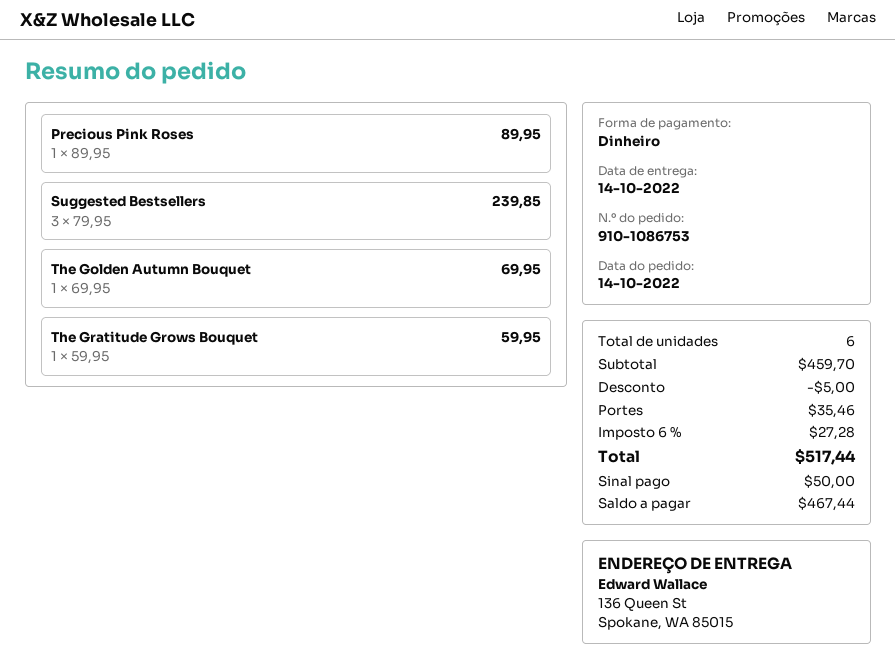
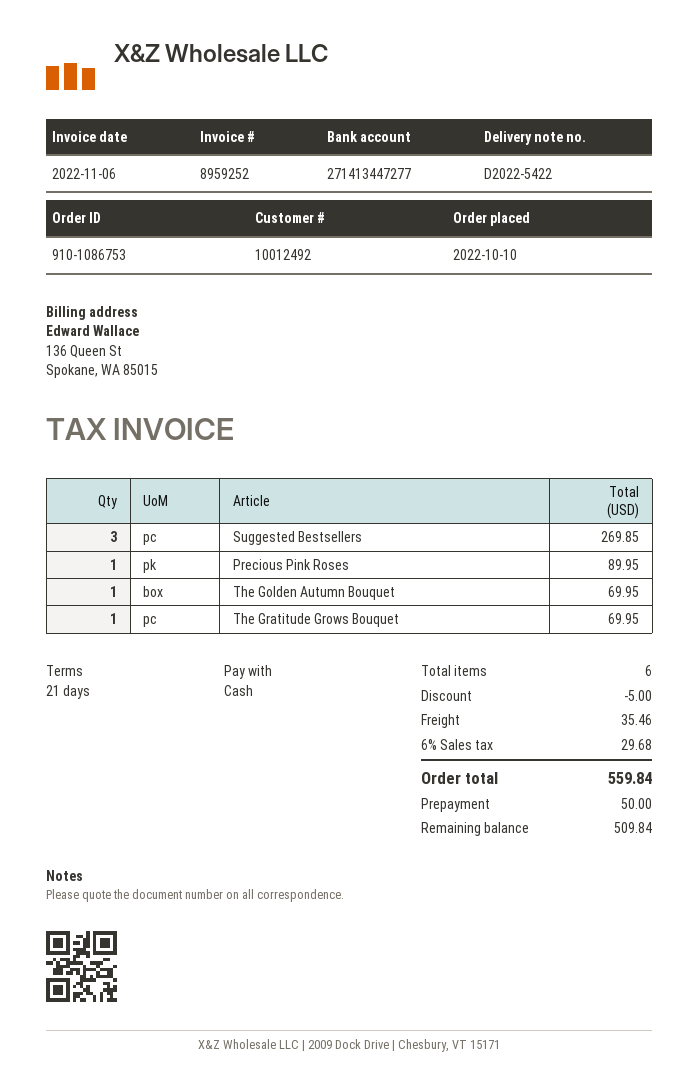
order date: 2022-10-14 -> 2022-10-10
Suggested Bestsellers: 3 for 239.85 -> 3 for 269.85
The Gratitude Grows Bouquet: 1 for 59.95 -> 1 for 69.95
tax: 6% = 27.28 -> 6% = 29.68
total: 517.44 -> 559.84
balance: 467.44 -> 509.84

